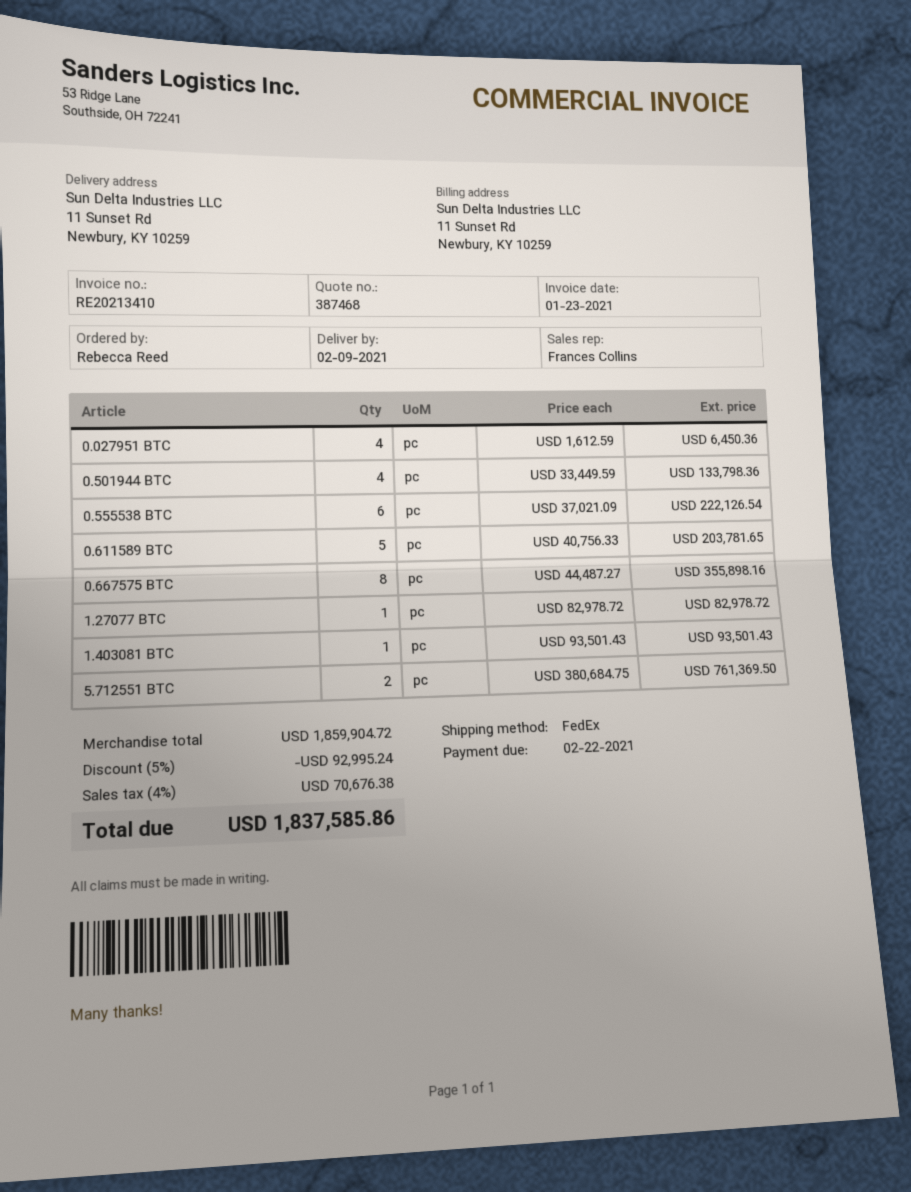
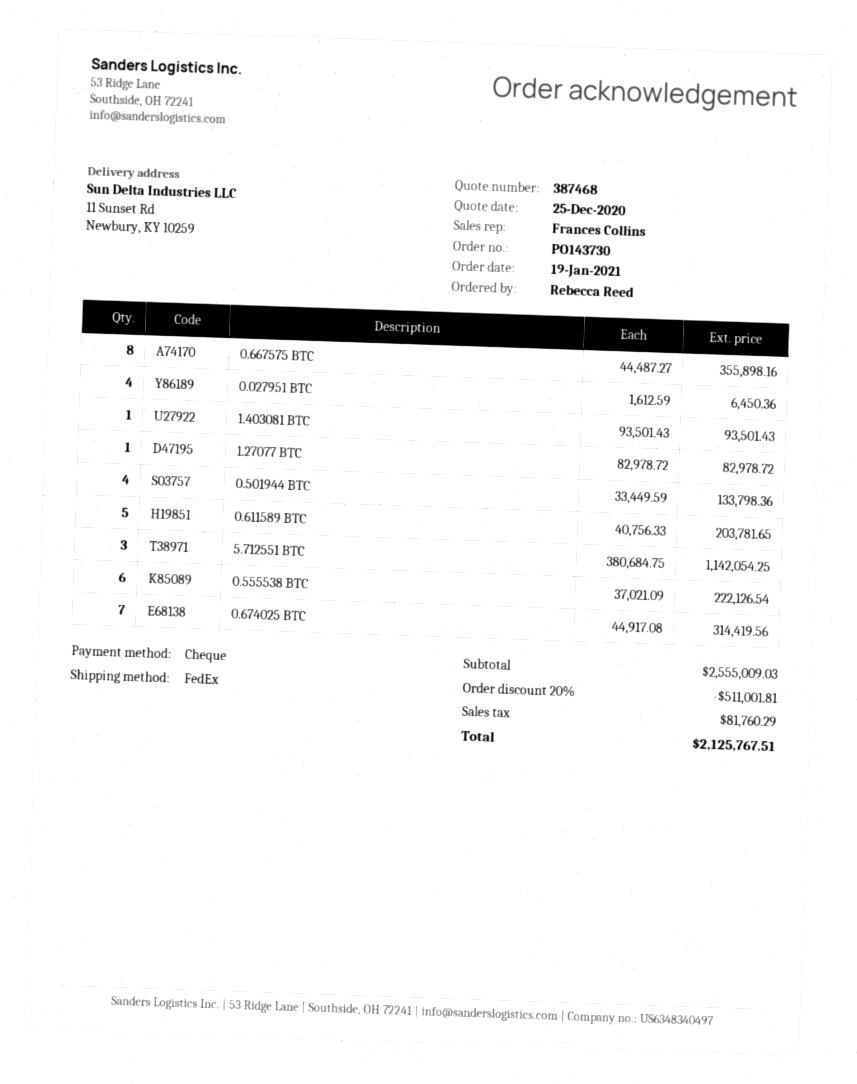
5.712551 BTC: 2 x 380684.75 = 761369.50 -> 3 x 380684.75 = 1142054.25
0.674025 BTC: none -> 7 x 44917.08 = 314419.56
subtotal: 1859904.72 -> 2555009.03
discount: 5% = 92995.24 -> 20% = 511001.81
tax: 70676.38 -> 81760.29
total: 1837585.86 -> 2125767.51

